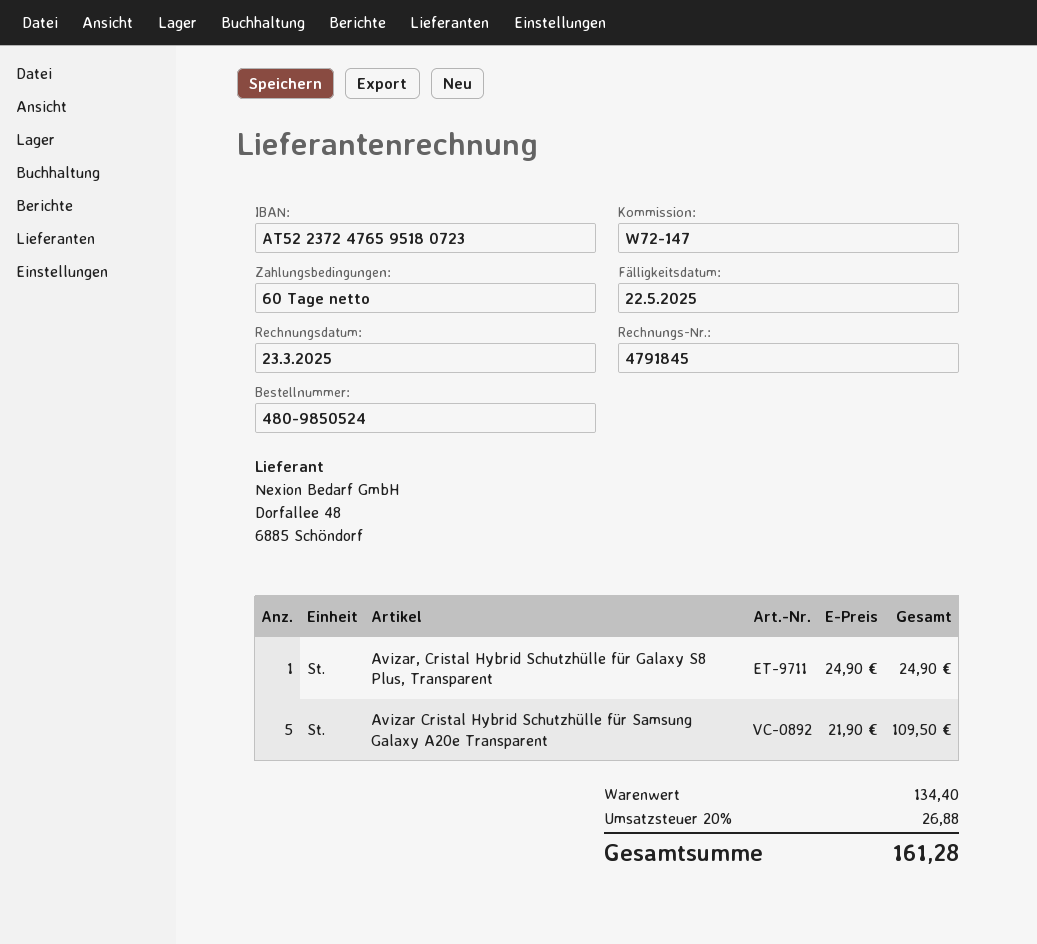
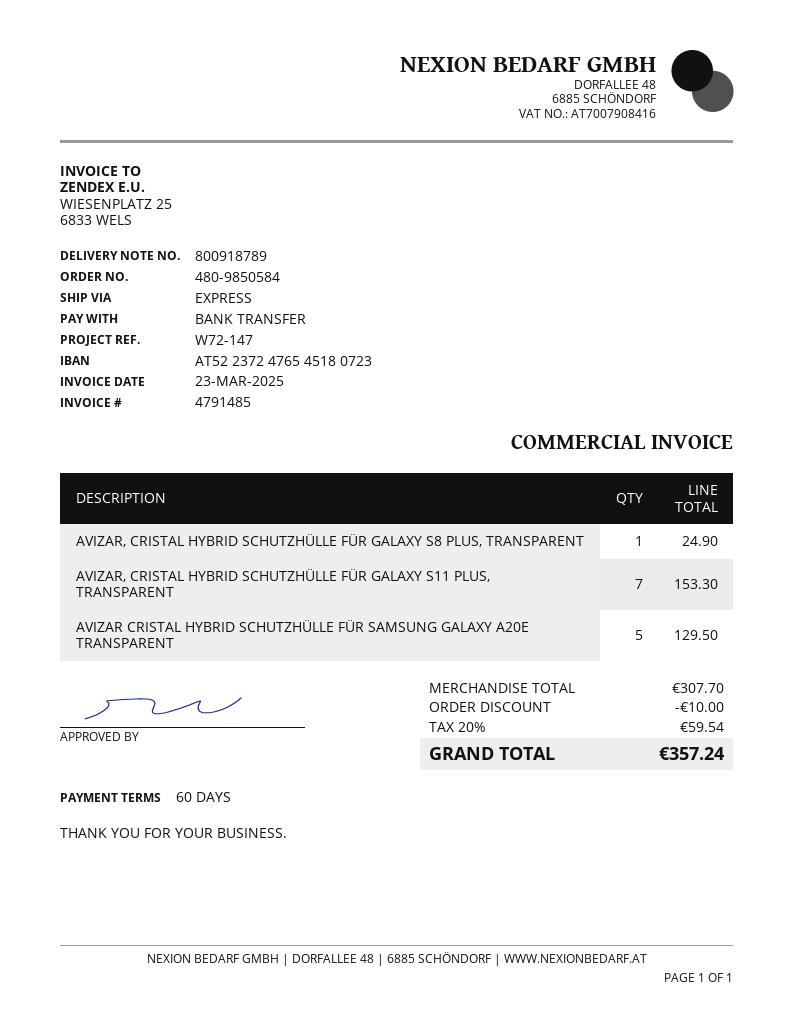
order number: 480-9850524 -> 480-9850584
invoice number: 4791845 -> 4791485
bank account: AT522372476595180723 -> AT522372476545180723
Avizar Cristal Hybrid Schutzhülle für Samsung Galaxy A20e Transparent: 5 for 109.50 -> 5 for 129.50
AVIZAR, CRISTAL HYBRID SCHUTZHÜLLE FÜR GALAXY S11 PLUS, TRANSPARENT: none -> 7 for 153.30
subtotal: 134.40 -> 307.70
discount: none -> 10.00
tax: 20% = 26.88 -> 20% = 59.54
total: 161.28 -> 357.24

